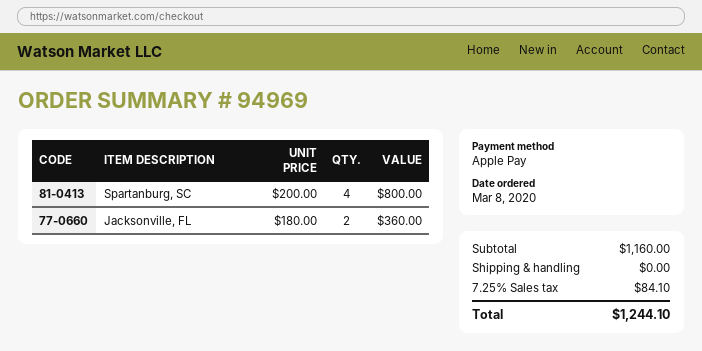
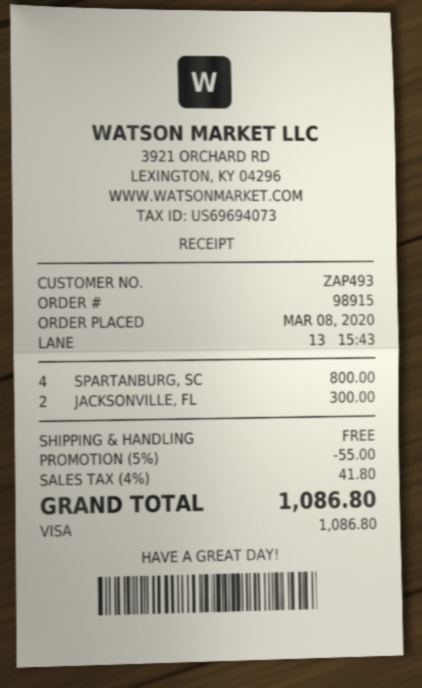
order number: 94969 -> 98915
payment method: Apple Pay -> Visa
Jacksonville, FL: 2 for 360.00 -> 2 for 300.00
discount: none -> 5% = 55.00
tax: 7.25% = 84.10 -> 4% = 41.80
total: 1244.10 -> 1086.80

